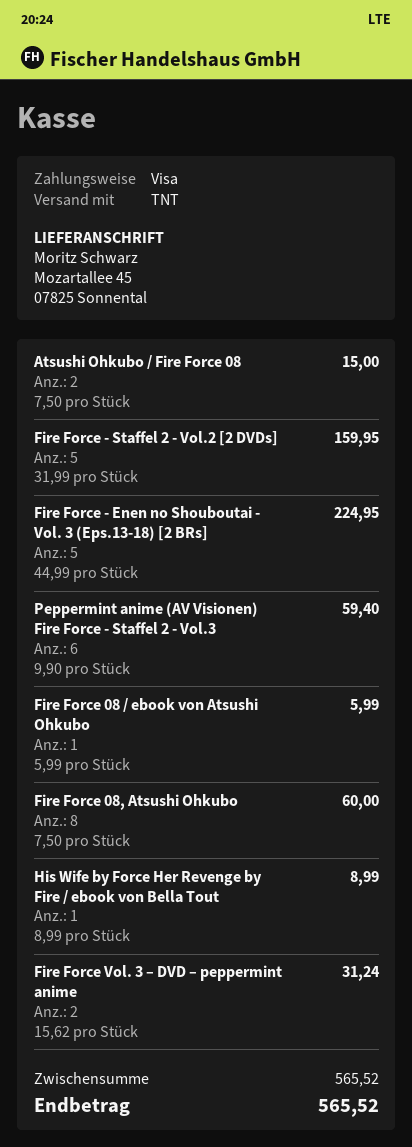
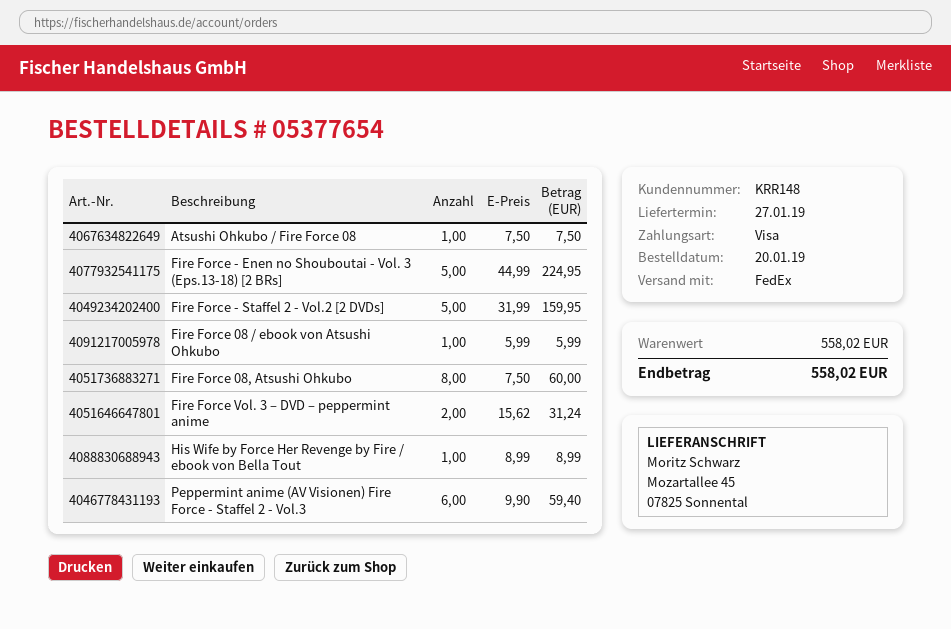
shipping method: TNT -> FedEx
Atsushi Ohkubo / Fire Force 08: 2 x 7.50 = 15.00 -> 1 x 7.50 = 7.50
subtotal: 565.52 -> 558.02
total: 565.52 -> 558.02

